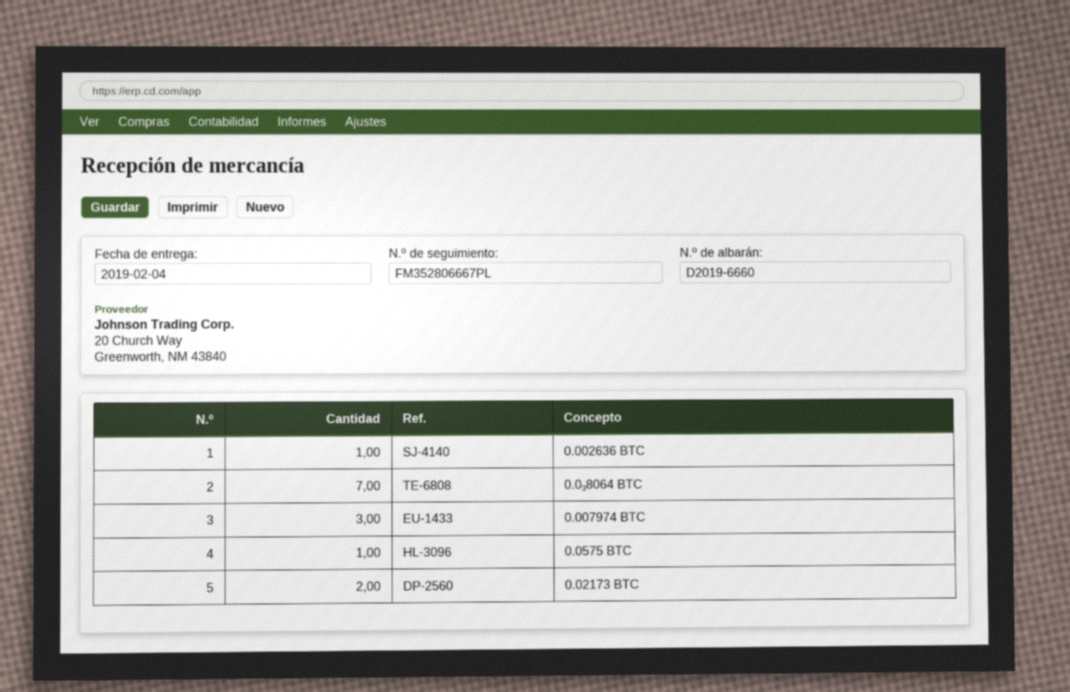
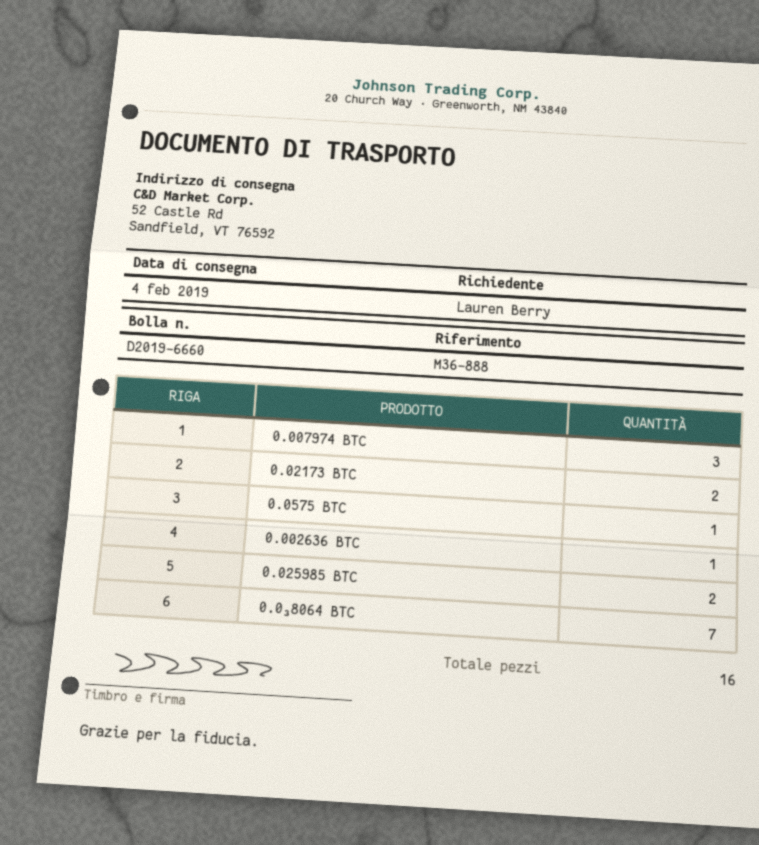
0.025985 BTC: none -> 2

